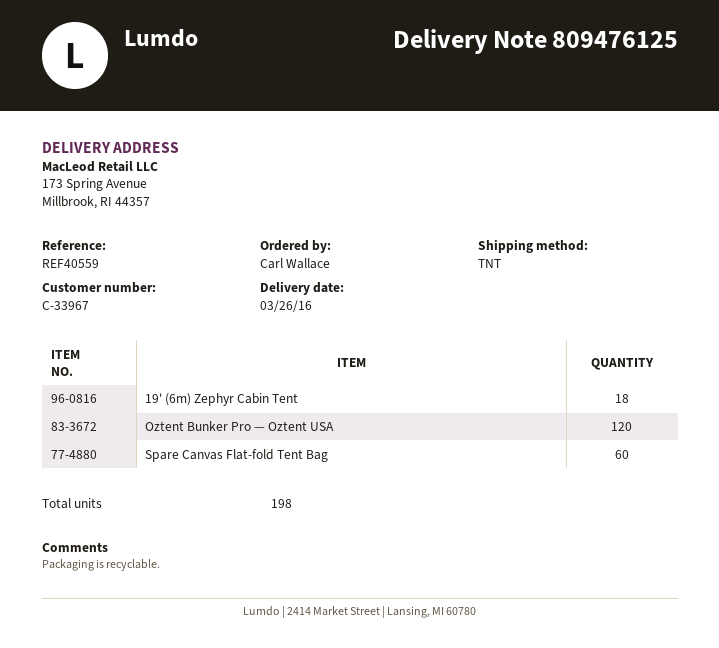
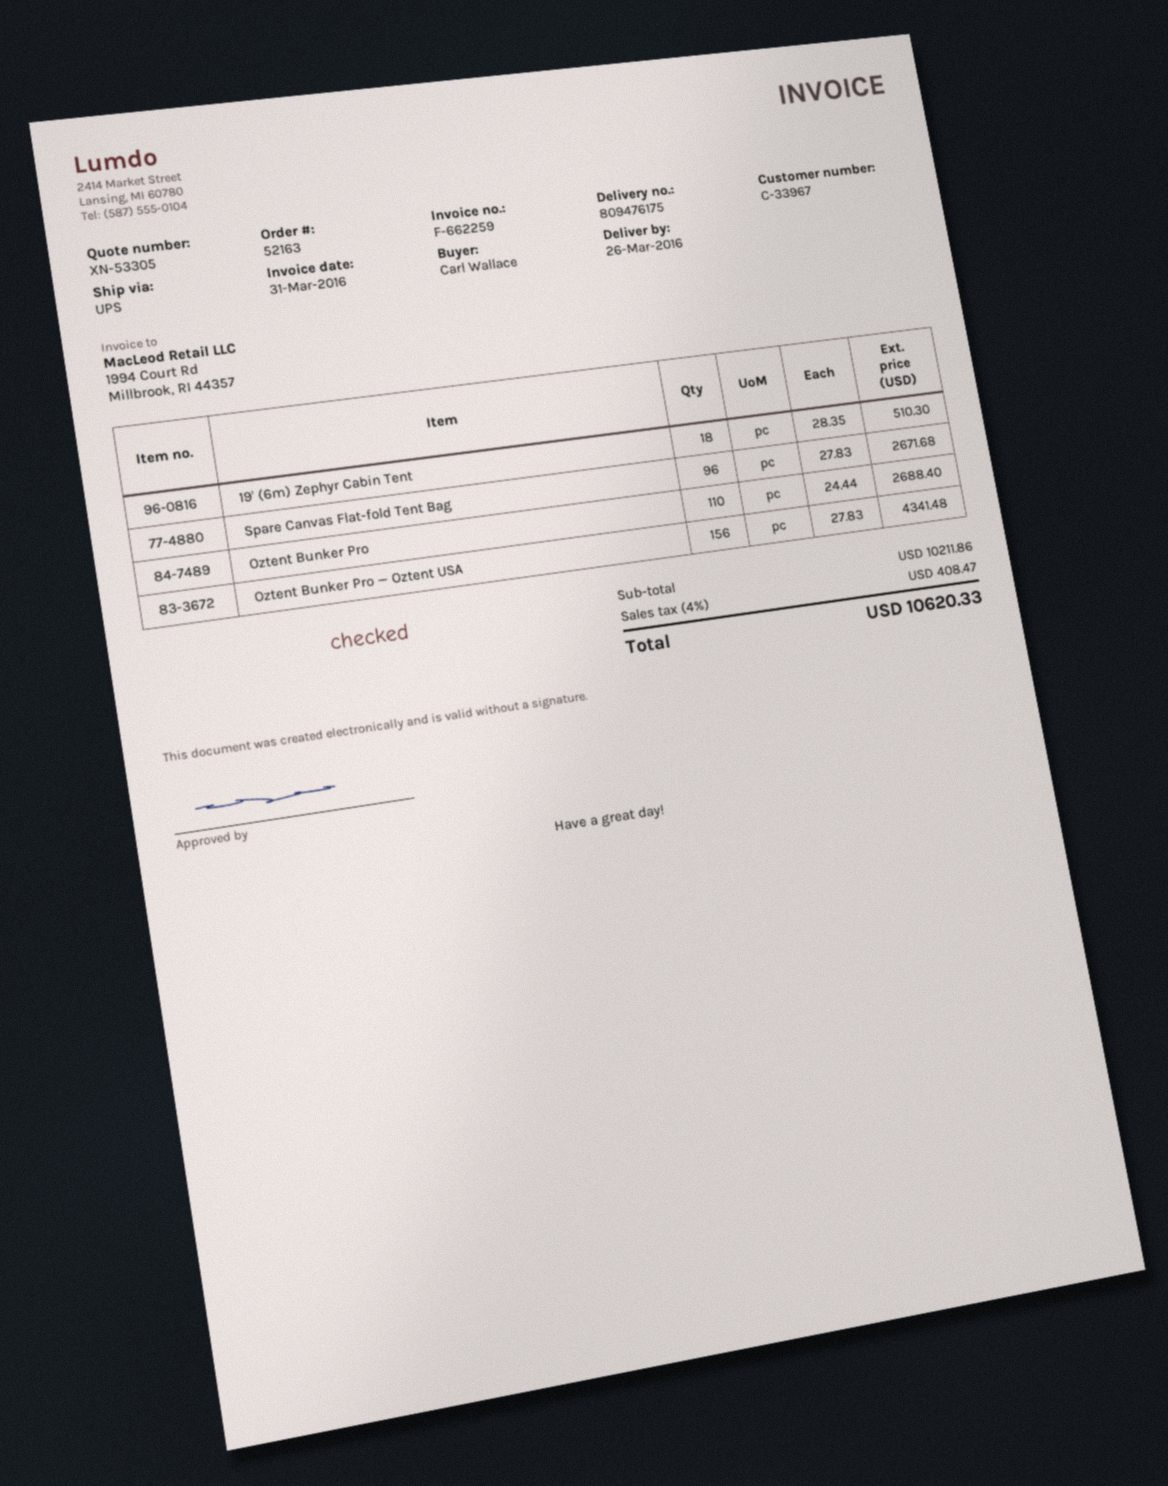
delivery note number: 809476125 -> 809476175
shipping method: TNT -> UPS
Oztent Bunker Pro — Oztent USA: 120 -> 156
Spare Canvas Flat-fold Tent Bag: 60 -> 96
Oztent Bunker Pro: none -> 110

